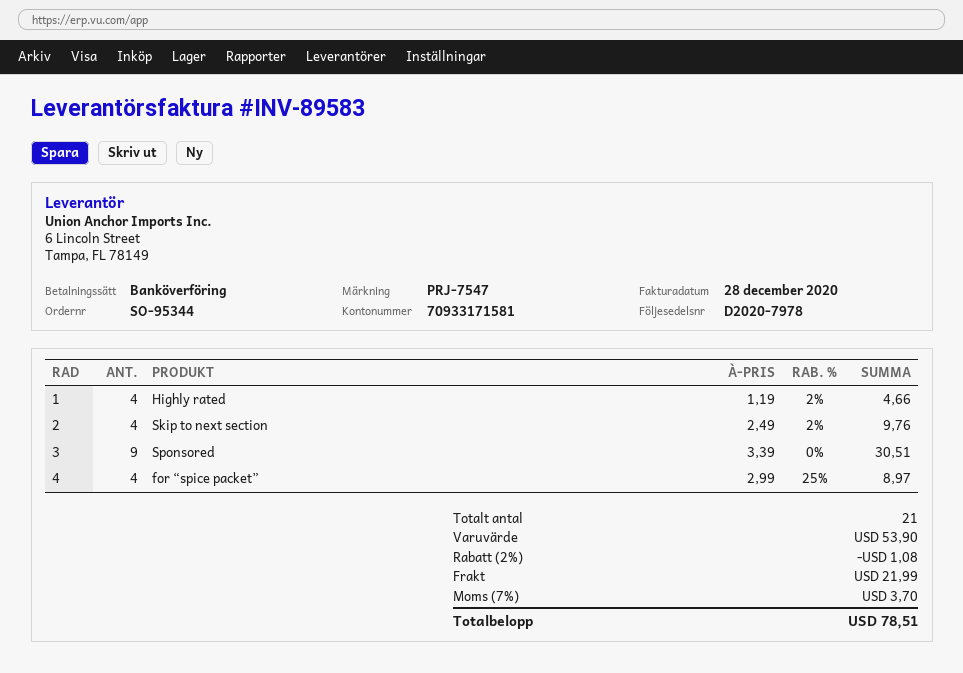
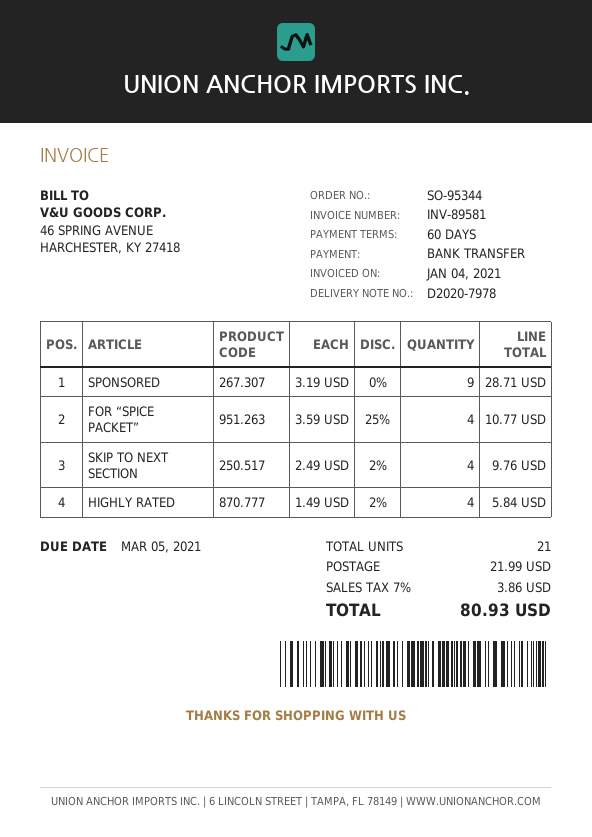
invoice number: INV-89583 -> INV-89581
invoice date: 2020-12-28 -> 2021-01-04
Highly rated: 4 x 1.19 - 2% = 4.66 -> 4 x 1.49 - 2% = 5.84
Sponsored: 9 x 3.39 = 30.51 -> 9 x 3.19 = 28.71
for “spice packet”: 4 x 2.99 - 25% = 8.97 -> 4 x 3.59 - 25% = 10.77
discount: 2% = 1.08 -> none
tax: 7% = 3.70 -> 7% = 3.86
total: 78.51 -> 80.93

